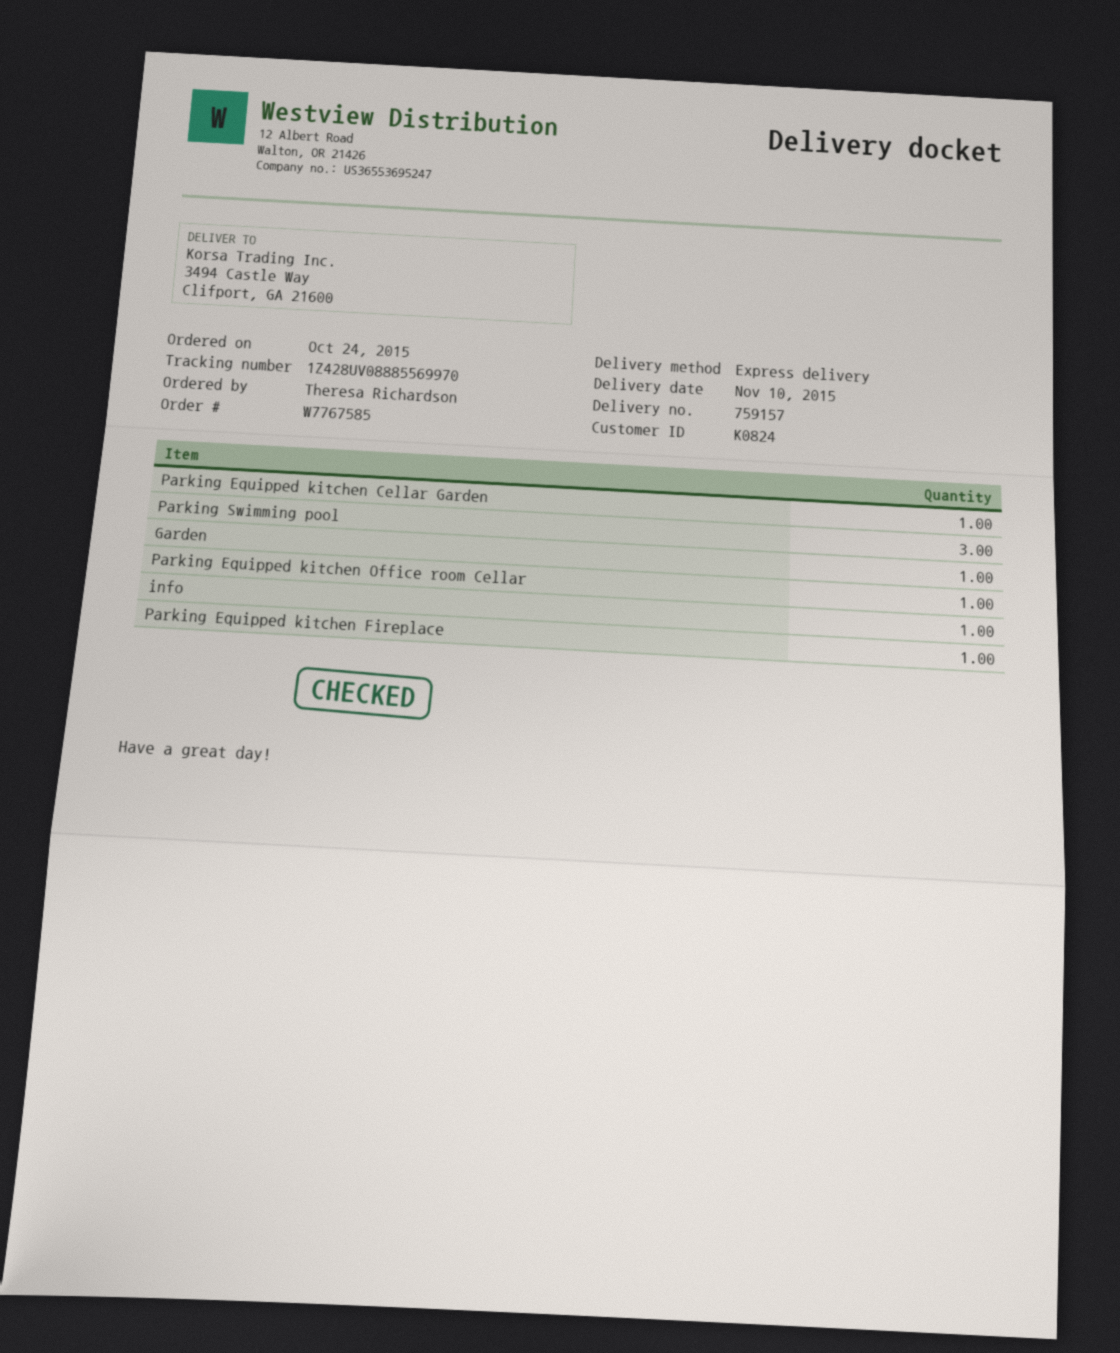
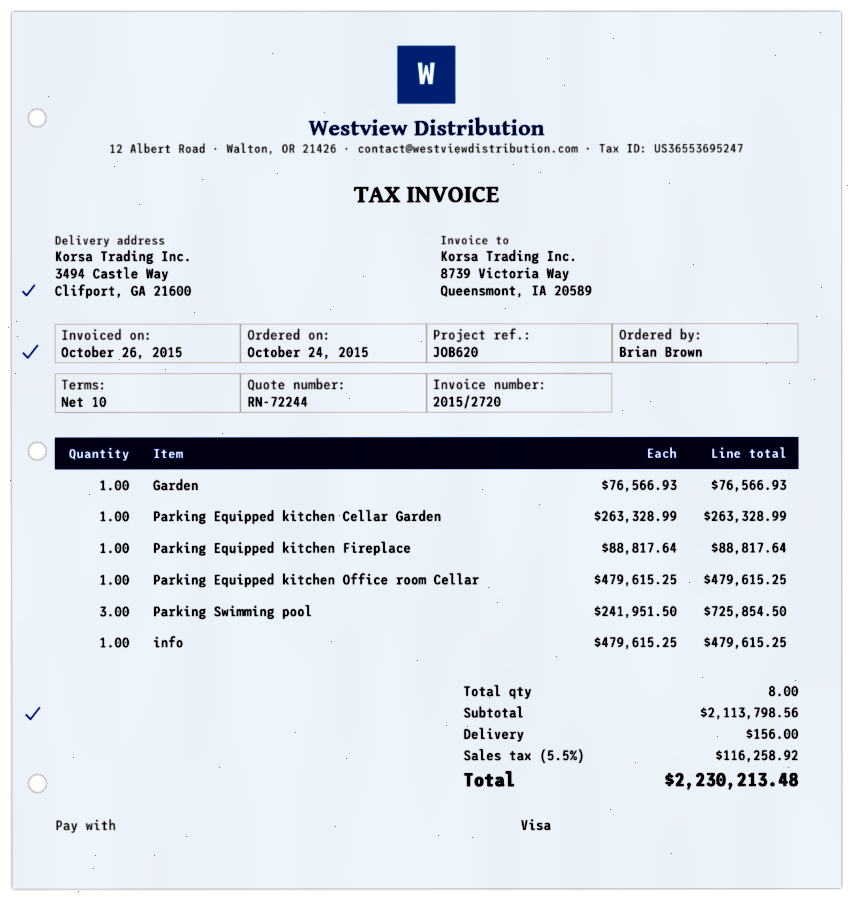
ordered by: Theresa Richardson -> Brian Brown

